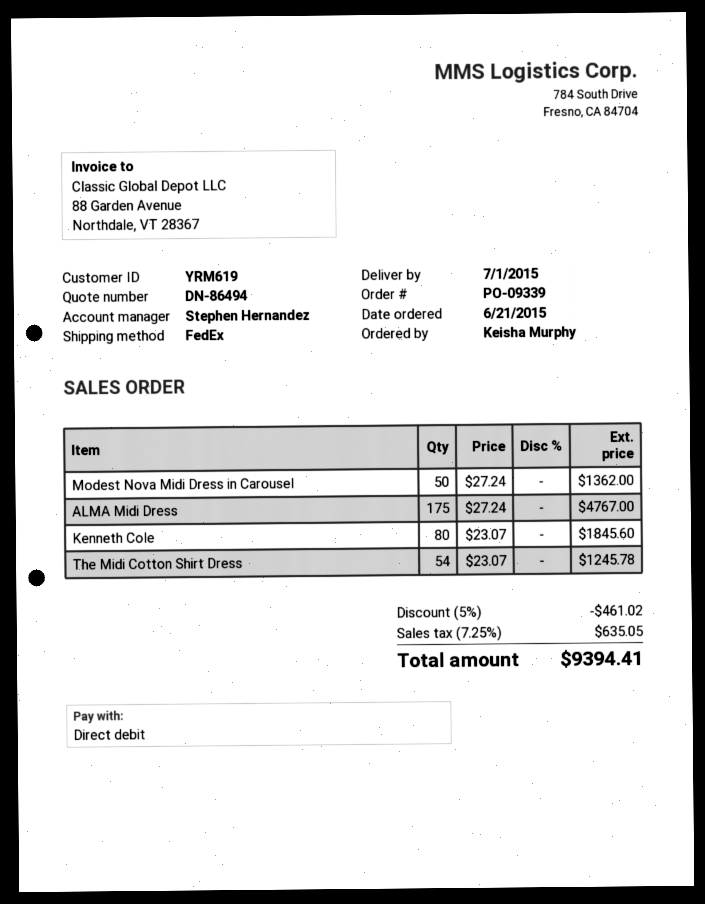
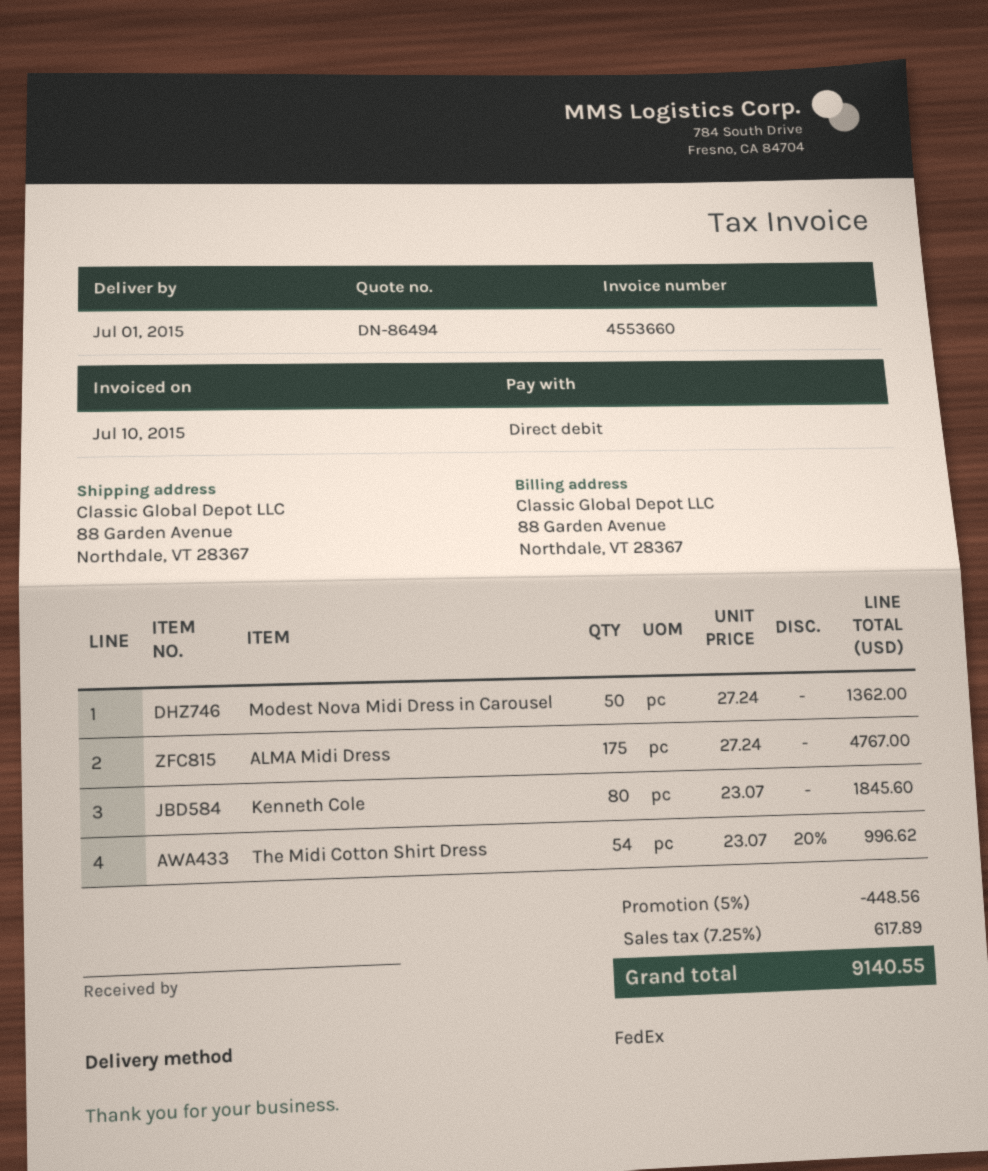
The Midi Cotton Shirt Dress: 54 x 23.07 = 1245.78 -> 54 x 23.07 - 20% = 996.62
discount: 5% = 461.02 -> 5% = 448.56
tax: 7.25% = 635.05 -> 7.25% = 617.89
total: 9394.41 -> 9140.55

